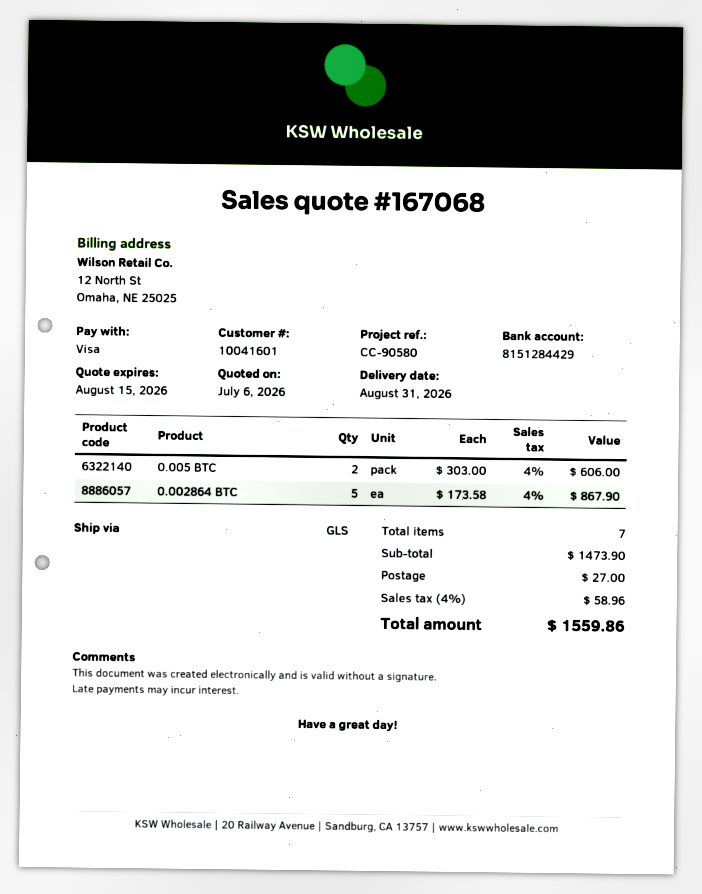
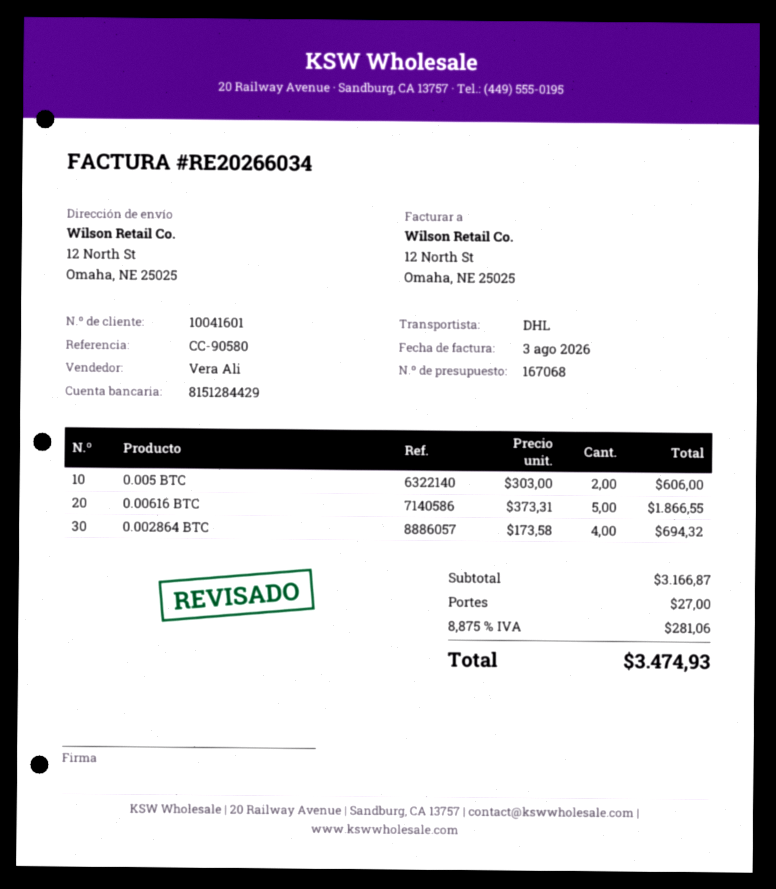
shipping method: GLS -> DHL
0.002864 BTC: 5 x 173.58 = 867.90 -> 4 x 173.58 = 694.32
0.00616 BTC: none -> 5 x 373.31 = 1866.55
subtotal: 1473.90 -> 3166.87
tax: 4% = 58.96 -> 8.875% = 281.06
total: 1559.86 -> 3474.93

